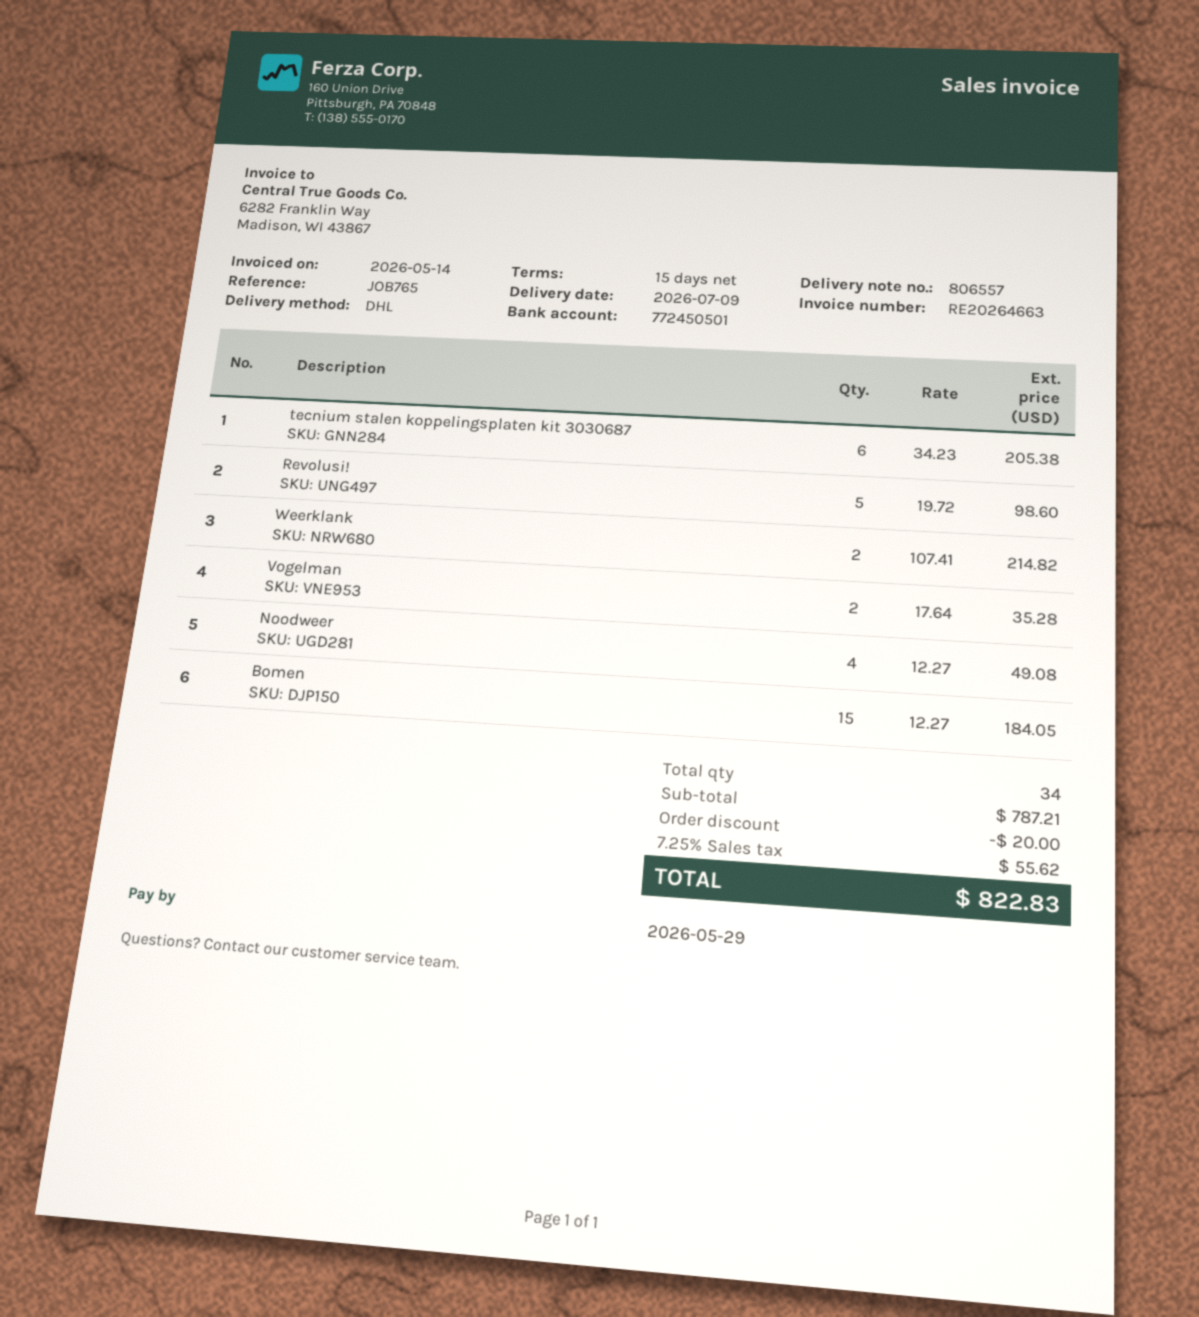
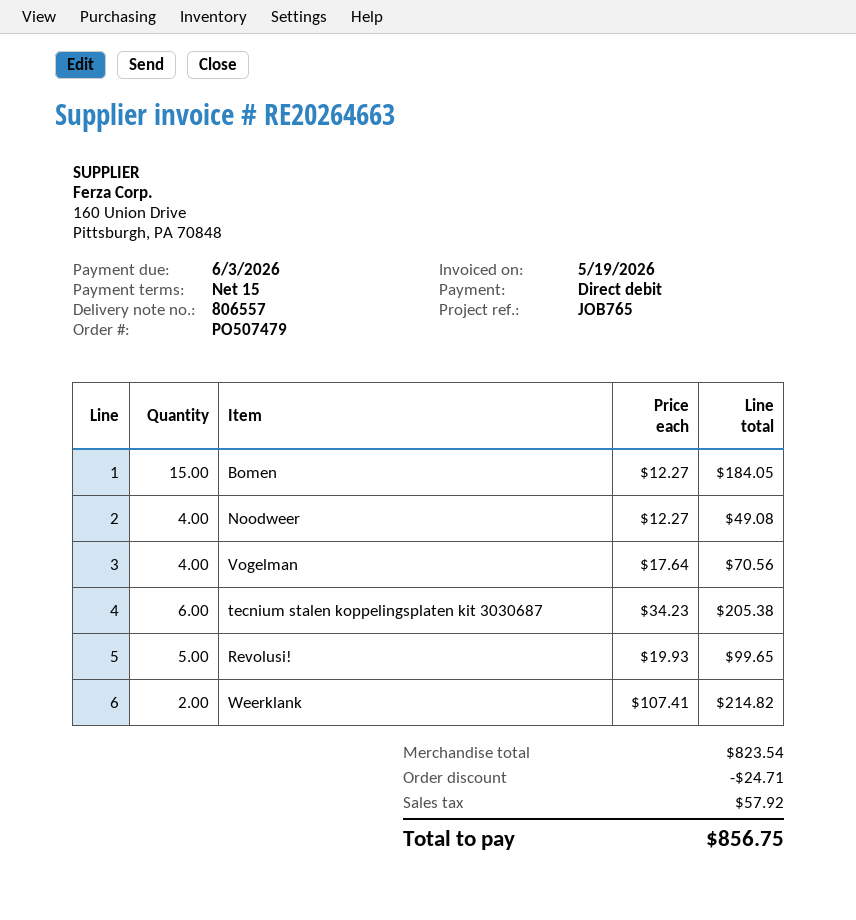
invoice date: 2026-05-14 -> 2026-05-19
due date: 2026-05-29 -> 2026-06-03
Revolusi!: 5 x 19.72 = 98.60 -> 5 x 19.93 = 99.65
Vogelman: 2 x 17.64 = 35.28 -> 4 x 17.64 = 70.56
subtotal: 787.21 -> 823.54
discount: 20.00 -> 24.71
tax: 55.62 -> 57.92
total: 822.83 -> 856.75

